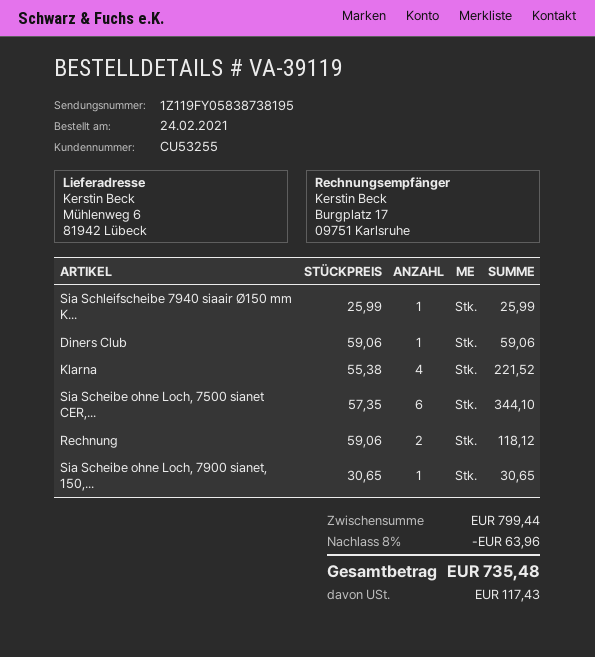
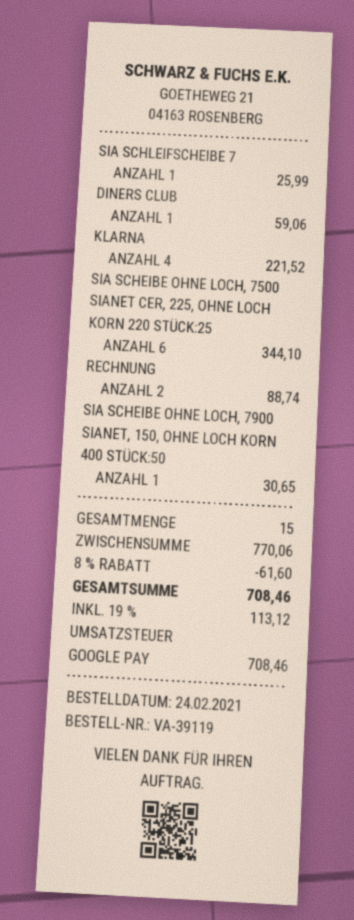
Rechnung: 2 for 118.12 -> 2 for 88.74
subtotal: 799.44 -> 770.06
discount: 8% = 63.96 -> 8% = 61.60
tax: 117.43 -> 113.12
total: 735.48 -> 708.46

